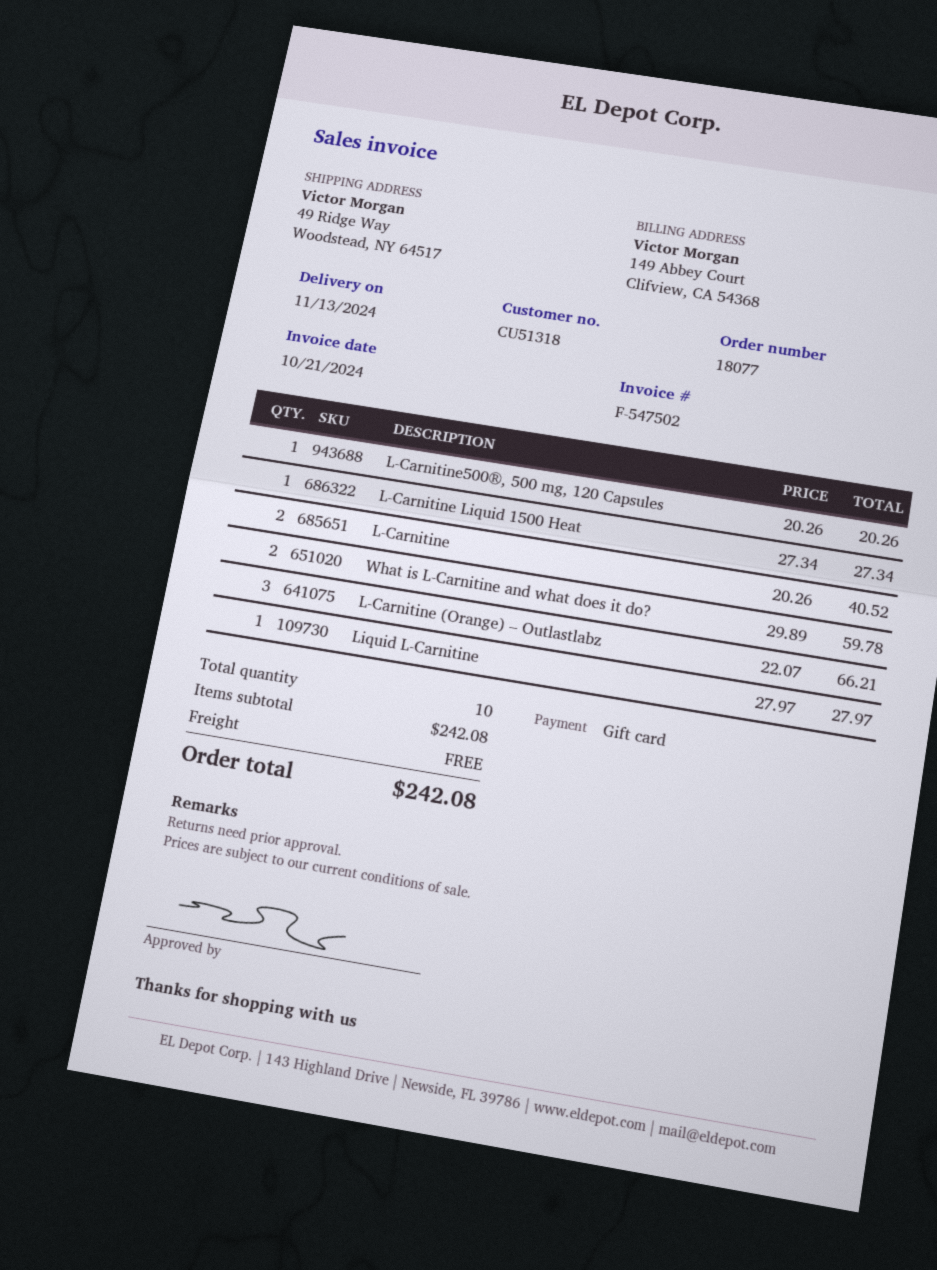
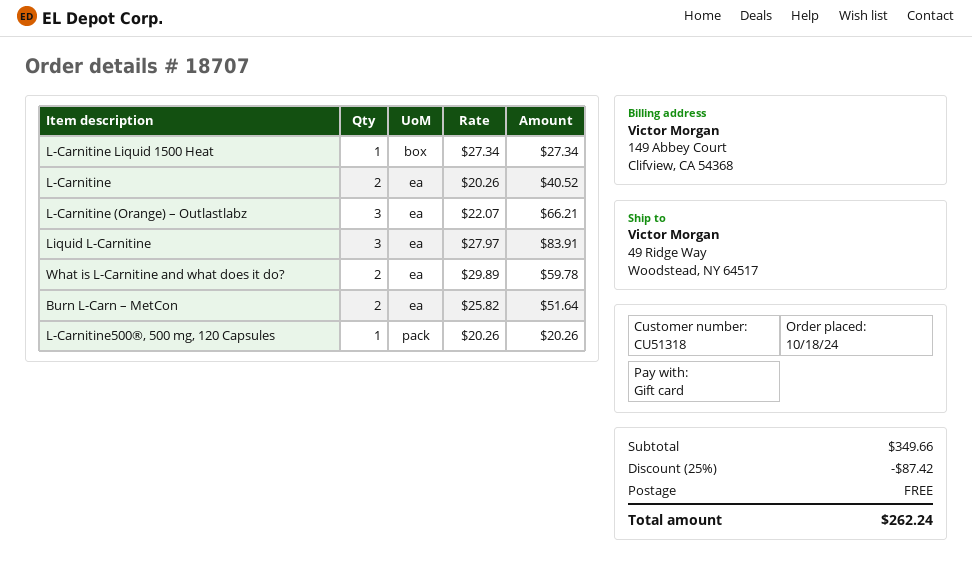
order number: 18077 -> 18707
Liquid L-Carnitine: 1 x 27.97 = 27.97 -> 3 x 27.97 = 83.91
Burn L-Carn – MetCon: none -> 2 x 25.82 = 51.64
subtotal: 242.08 -> 349.66
discount: none -> 25% = 87.42
total: 242.08 -> 262.24

